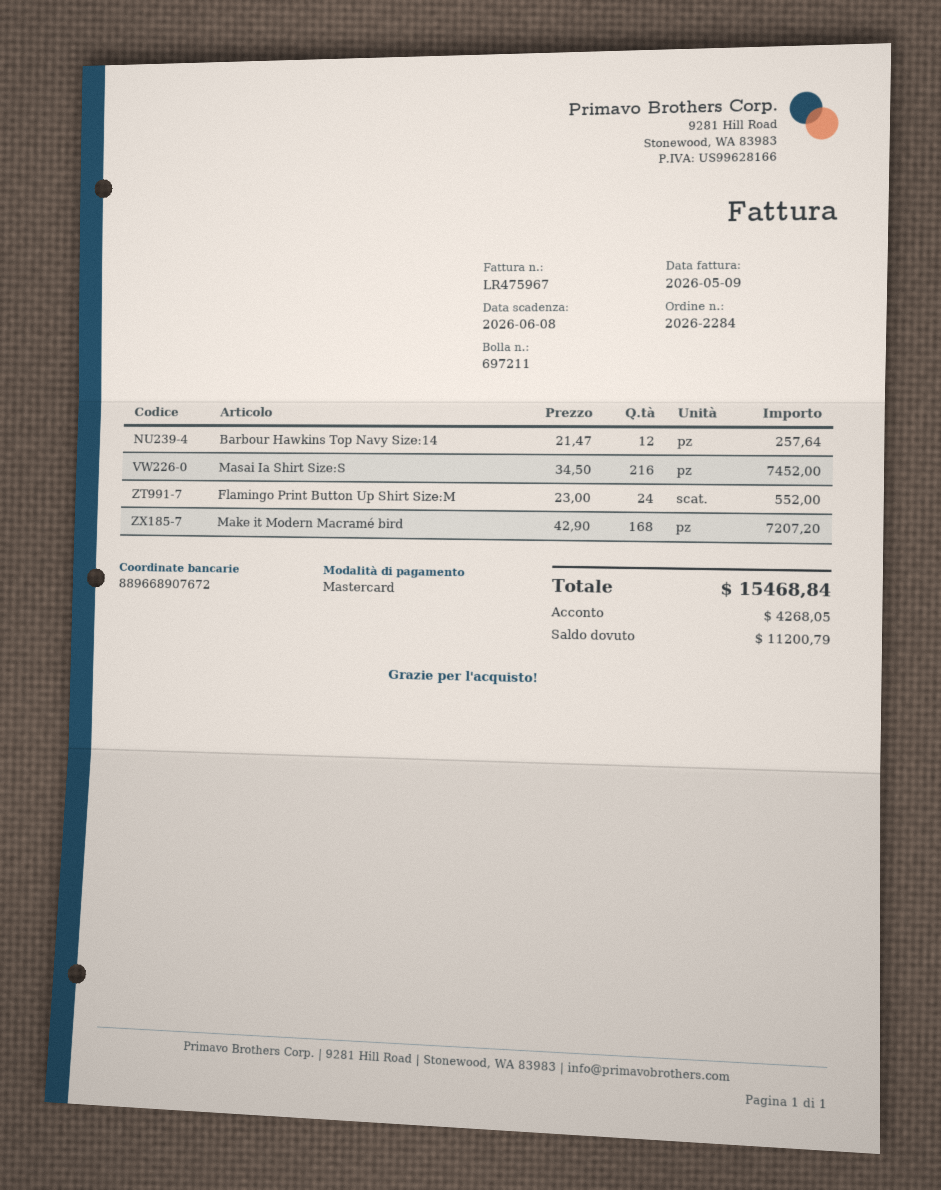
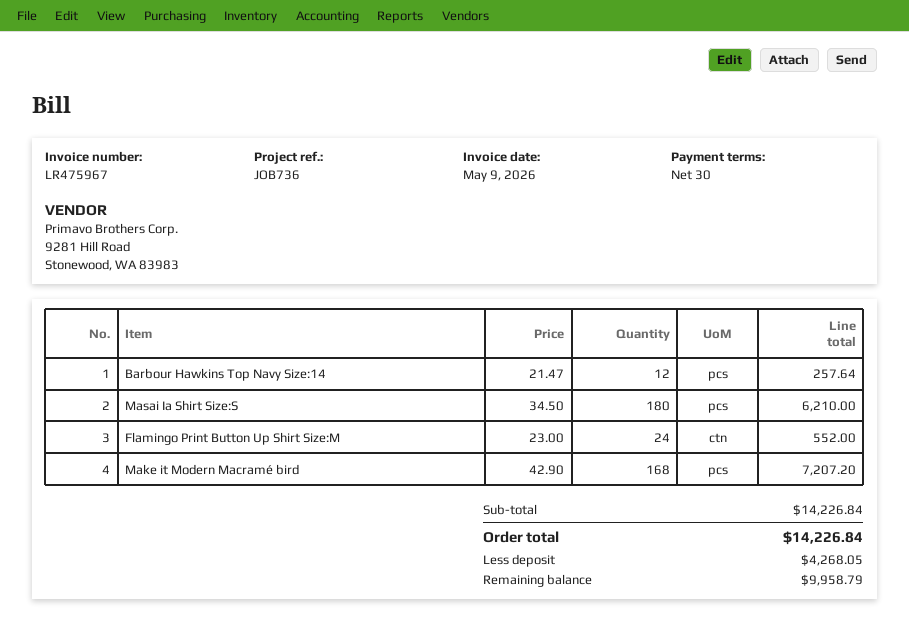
Masai Ia Shirt Size:S: 216 x 34.50 = 7452.00 -> 180 x 34.50 = 6210.00
total: 15468.84 -> 14226.84
balance: 11200.79 -> 9958.79

